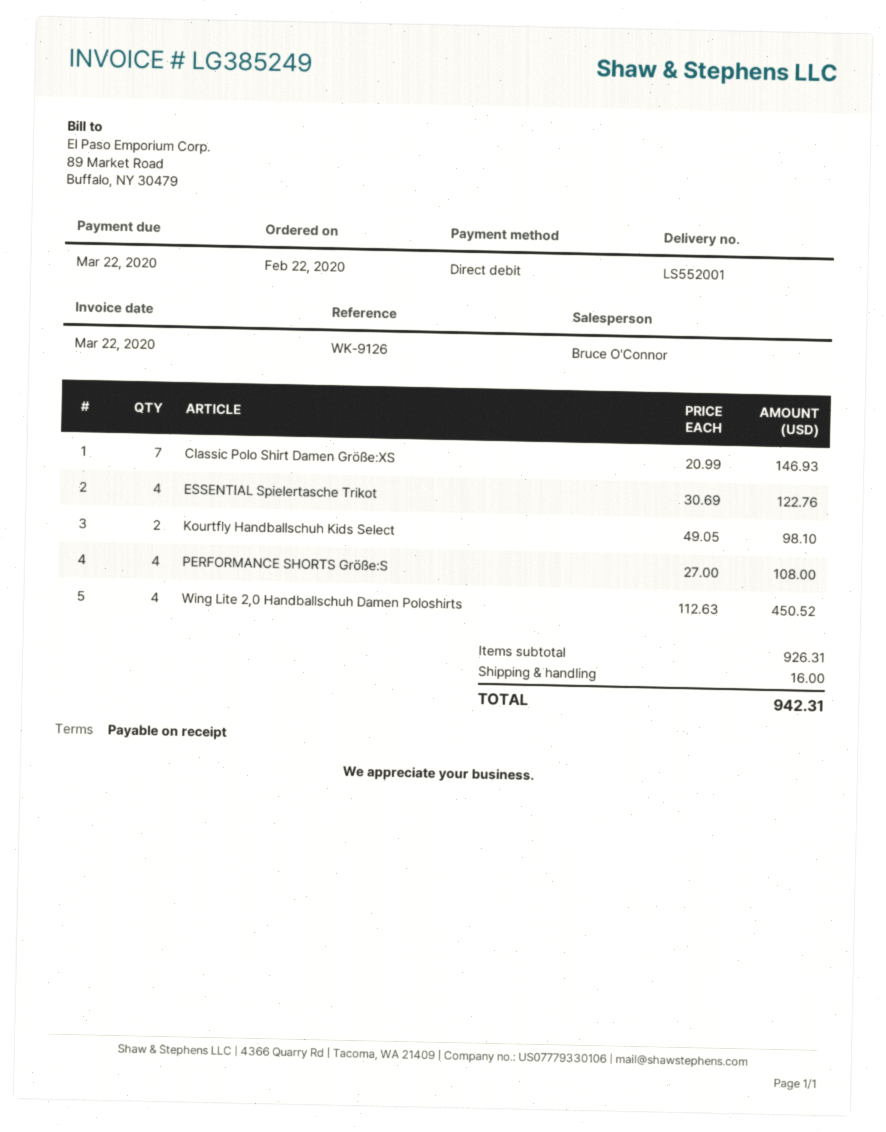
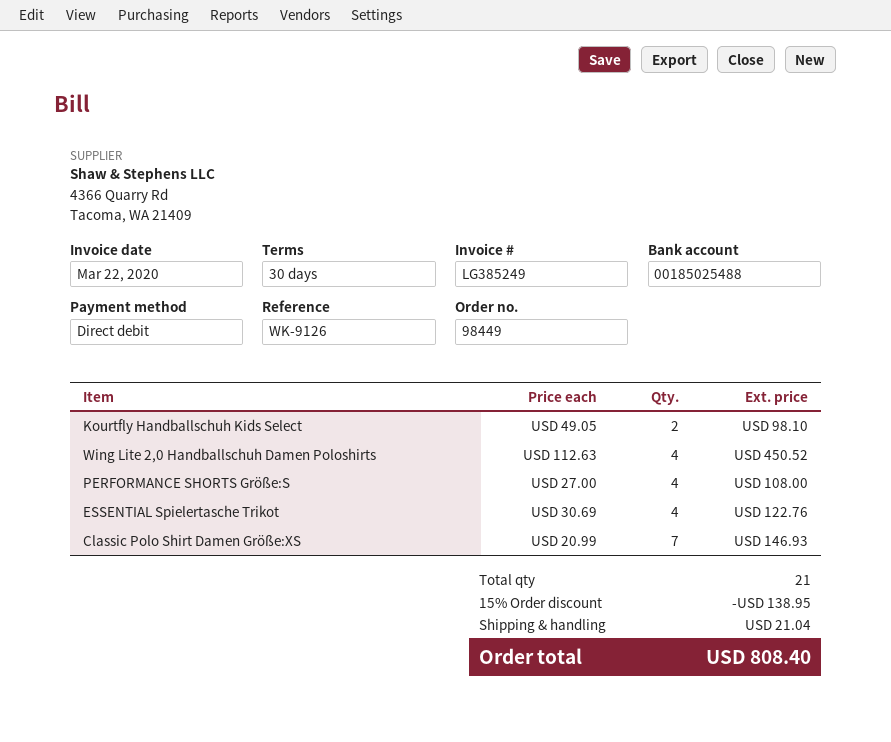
payment terms: on receipt -> 30 days
discount: none -> 15% = 138.95
shipping: 16.00 -> 21.04
total: 942.31 -> 808.40

